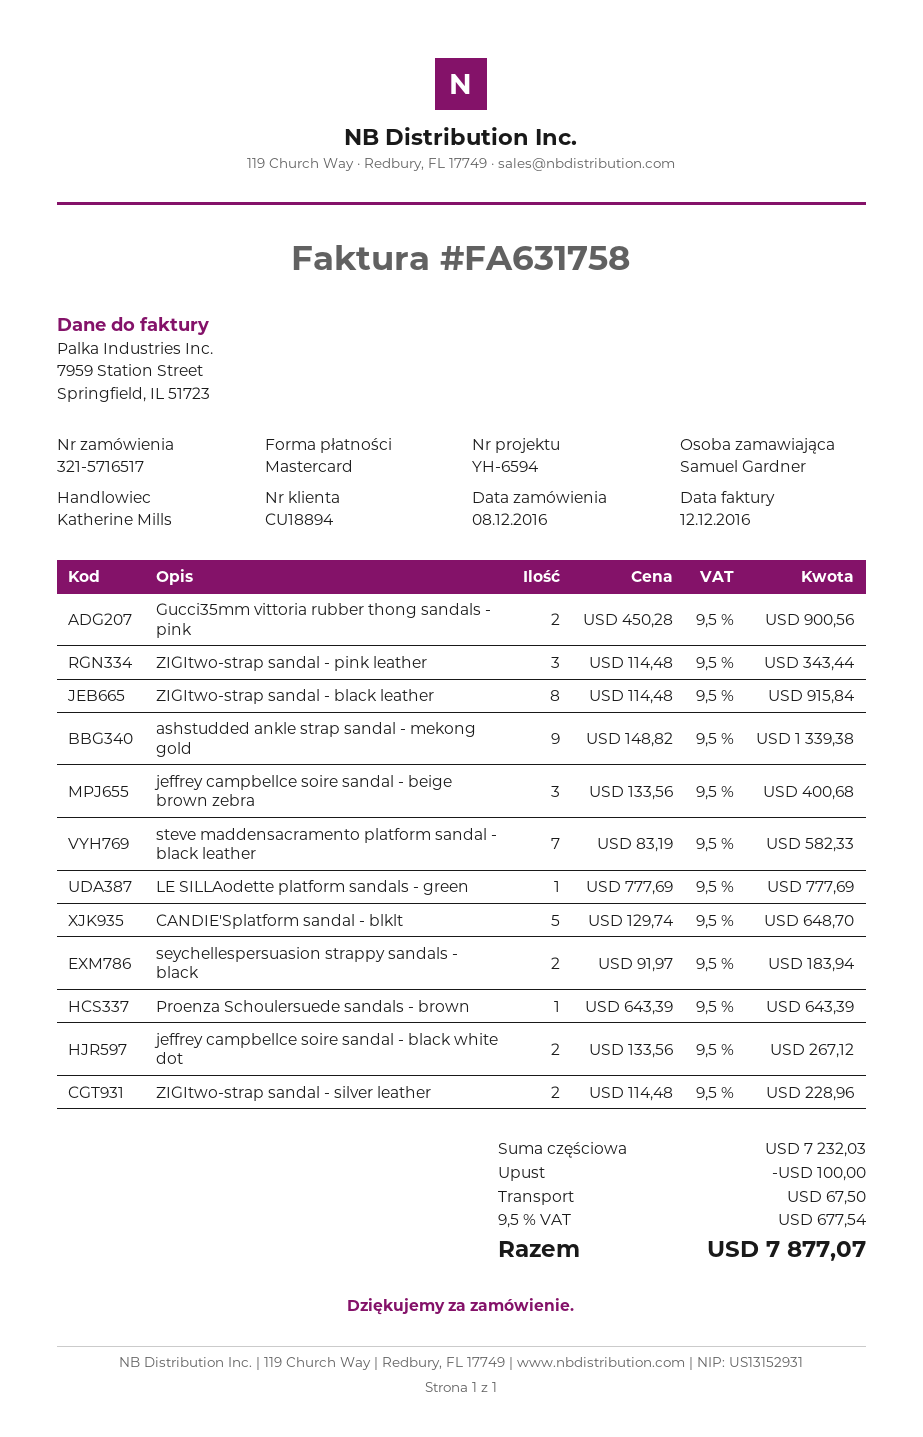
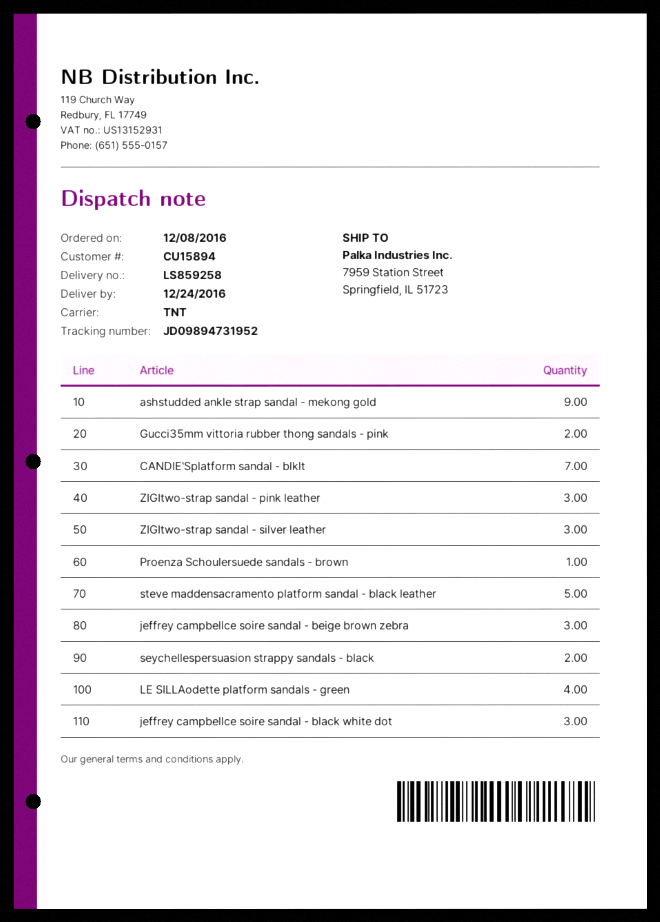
customer number: CU18894 -> CU15894
ZIGItwo-strap sandal - black leather: 8 -> none
steve maddensacramento platform sandal - black leather: 7 -> 5
LE SILLAodette platform sandals - green: 1 -> 4
CANDIE'Splatform sandal - blklt: 5 -> 7
jeffrey campbellce soire sandal - black white dot: 2 -> 3
ZIGItwo-strap sandal - silver leather: 2 -> 3

